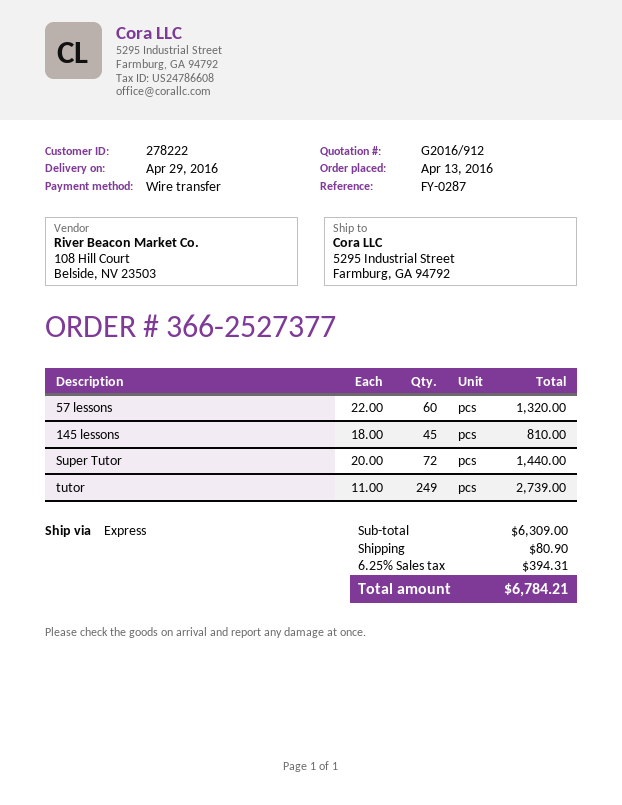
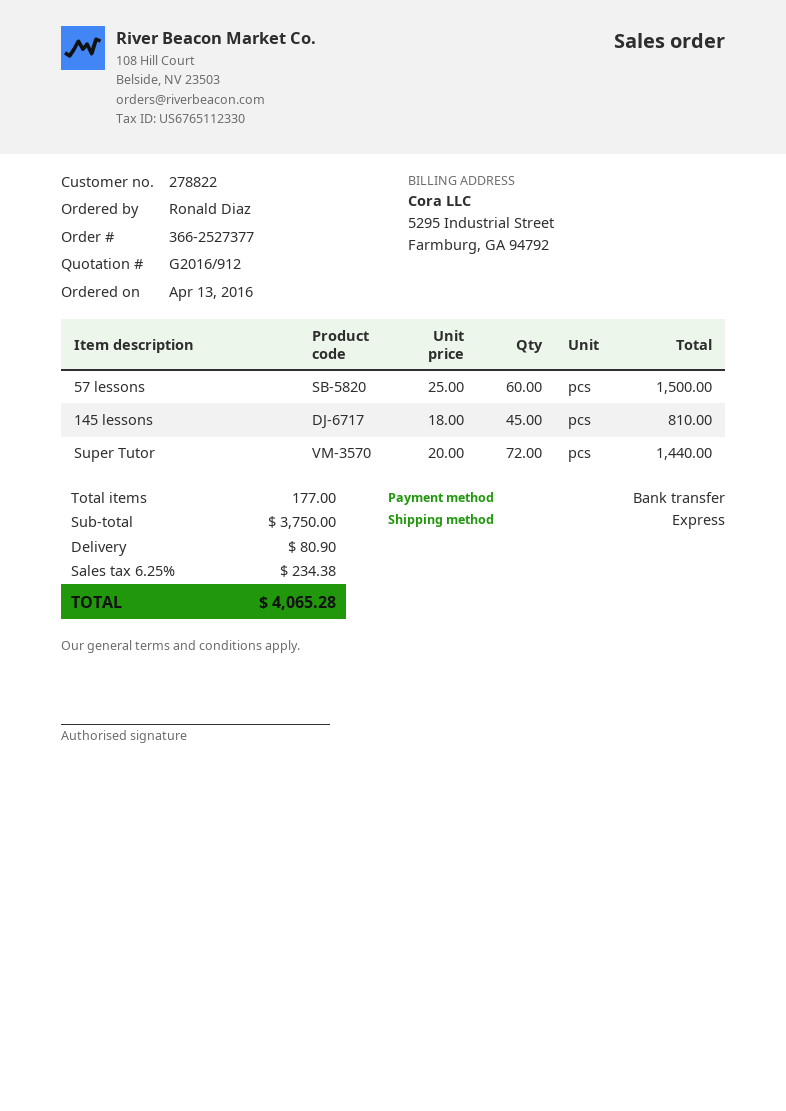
customer number: 278222 -> 278822
57 lessons: 60 x 22.00 = 1320.00 -> 60 x 25.00 = 1500.00
tutor: 249 x 11.00 = 2739.00 -> none
subtotal: 6309.00 -> 3750.00
tax: 6.25% = 394.31 -> 6.25% = 234.38
total: 6784.21 -> 4065.28

